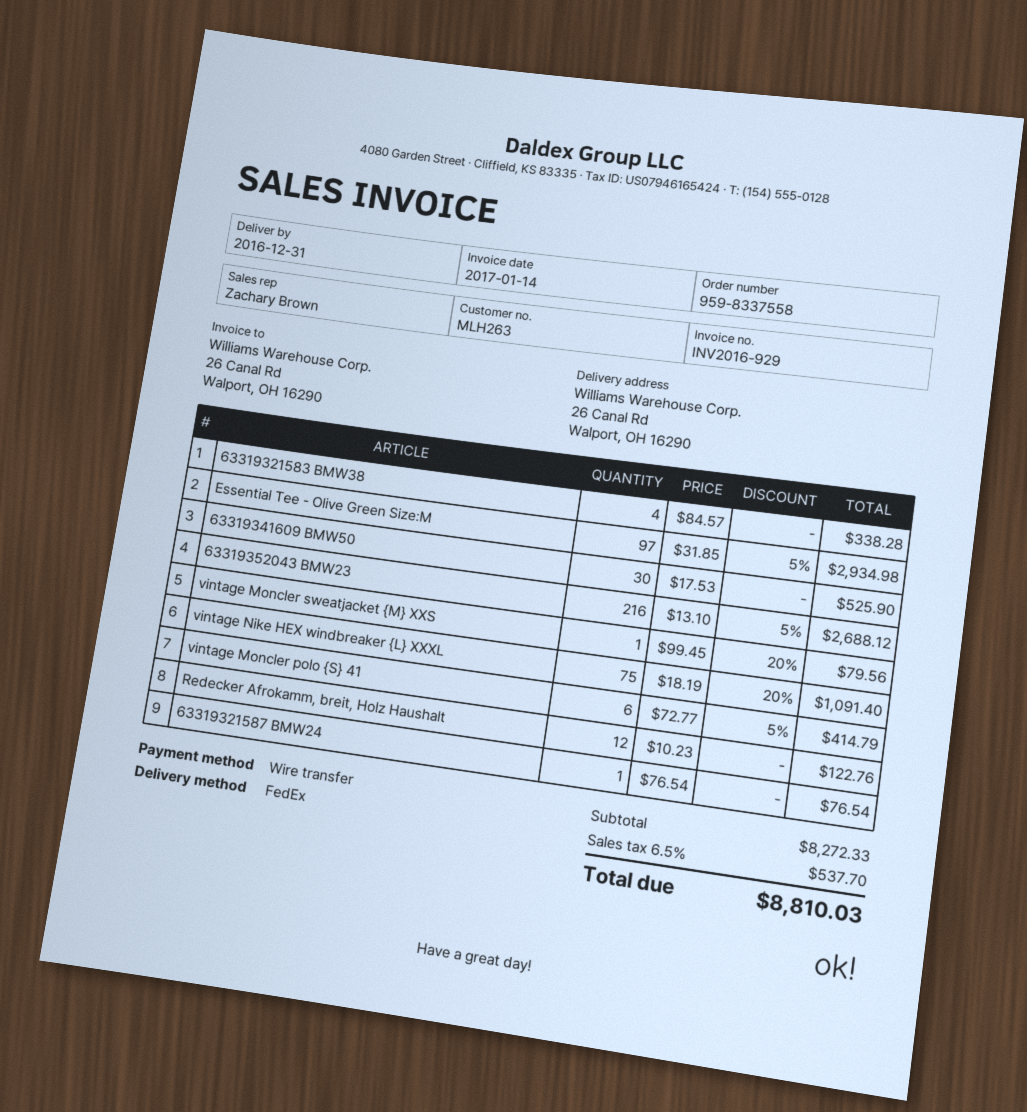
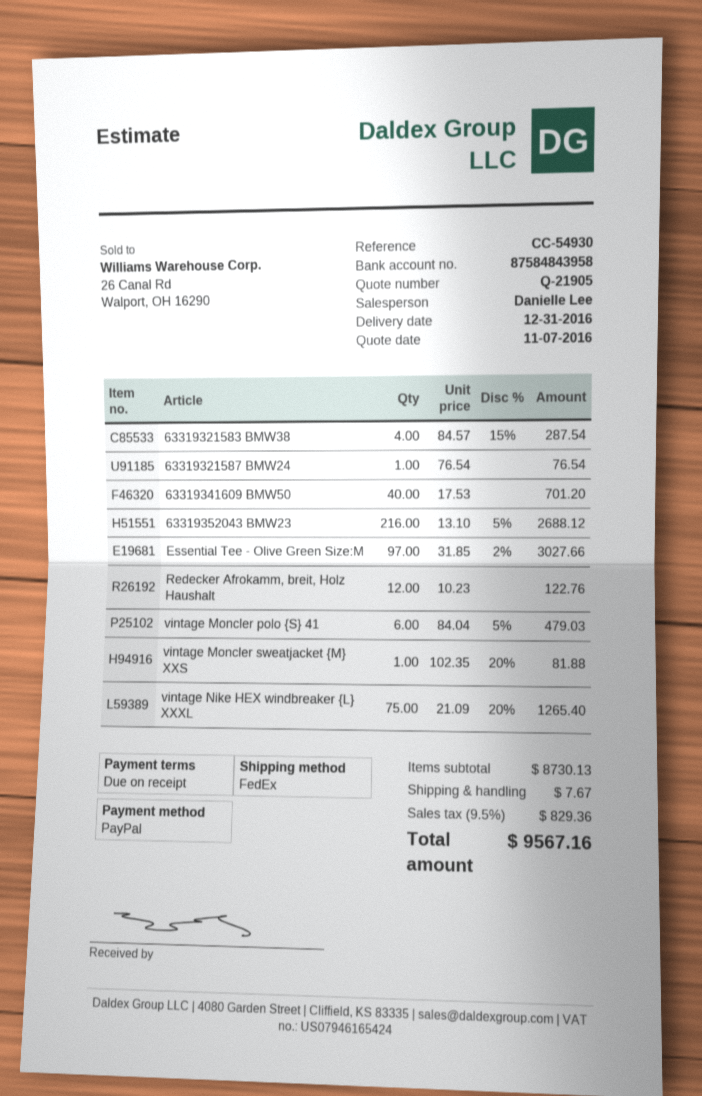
sales rep: Zachary Brown -> Danielle Lee
payment method: bank transfer -> PayPal
63319321583 BMW38: 4 x 84.57 = 338.28 -> 4 x 84.57 - 15% = 287.54
Essential Tee - Olive Green Size:M: 97 x 31.85 - 5% = 2934.98 -> 97 x 31.85 - 2% = 3027.66
63319341609 BMW50: 30 x 17.53 = 525.90 -> 40 x 17.53 = 701.20
vintage Moncler sweatjacket {M} XXS: 1 x 99.45 - 20% = 79.56 -> 1 x 102.35 - 20% = 81.88
vintage Nike HEX windbreaker {L} XXXL: 75 x 18.19 - 20% = 1091.40 -> 75 x 21.09 - 20% = 1265.40
vintage Moncler polo {S} 41: 6 x 72.77 - 5% = 414.79 -> 6 x 84.04 - 5% = 479.03
subtotal: 8272.33 -> 8730.13
shipping: none -> 7.67
tax: 6.5% = 537.70 -> 9.5% = 829.36
total: 8810.03 -> 9567.16

